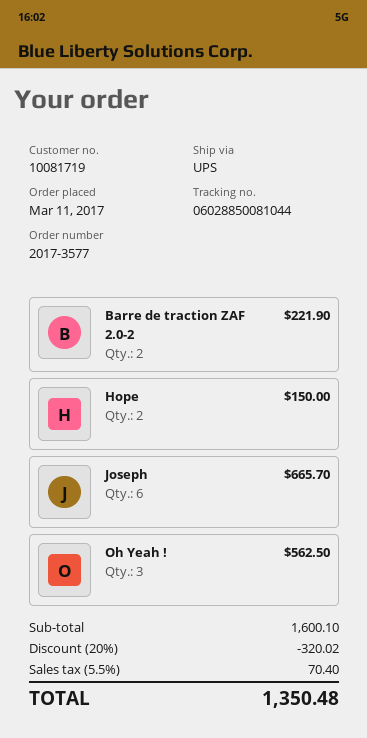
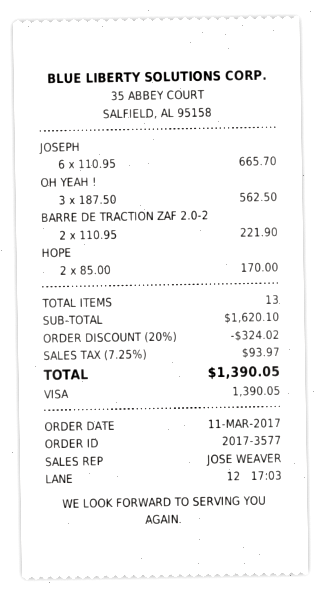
Hope: 2 for 150.00 -> 2 for 170.00
subtotal: 1600.10 -> 1620.10
discount: 20% = 320.02 -> 20% = 324.02
tax: 5.5% = 70.40 -> 7.25% = 93.97
total: 1350.48 -> 1390.05

